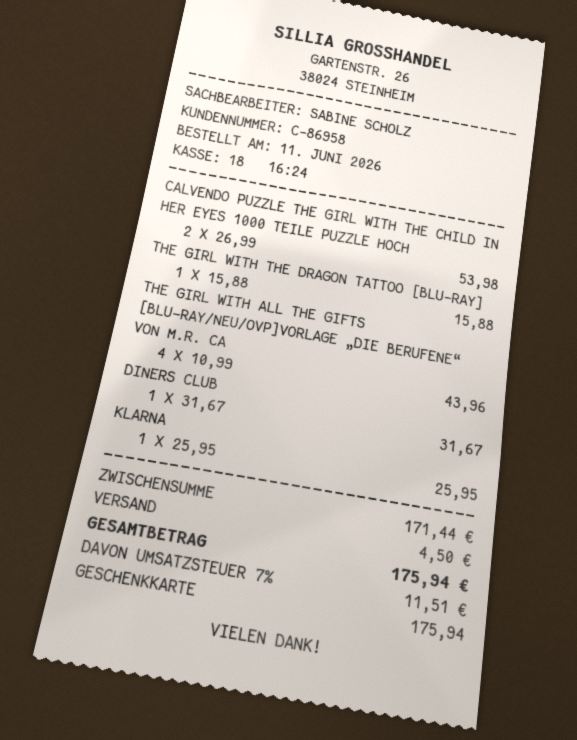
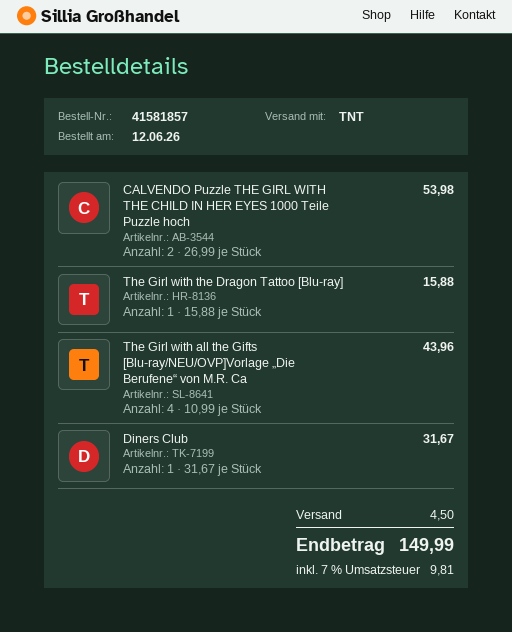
order date: 2026-06-11 -> 2026-06-12
KLARNA: 1 x 25.95 = 25.95 -> none
tax: 7% = 11.51 -> 7% = 9.81
total: 175.94 -> 149.99

